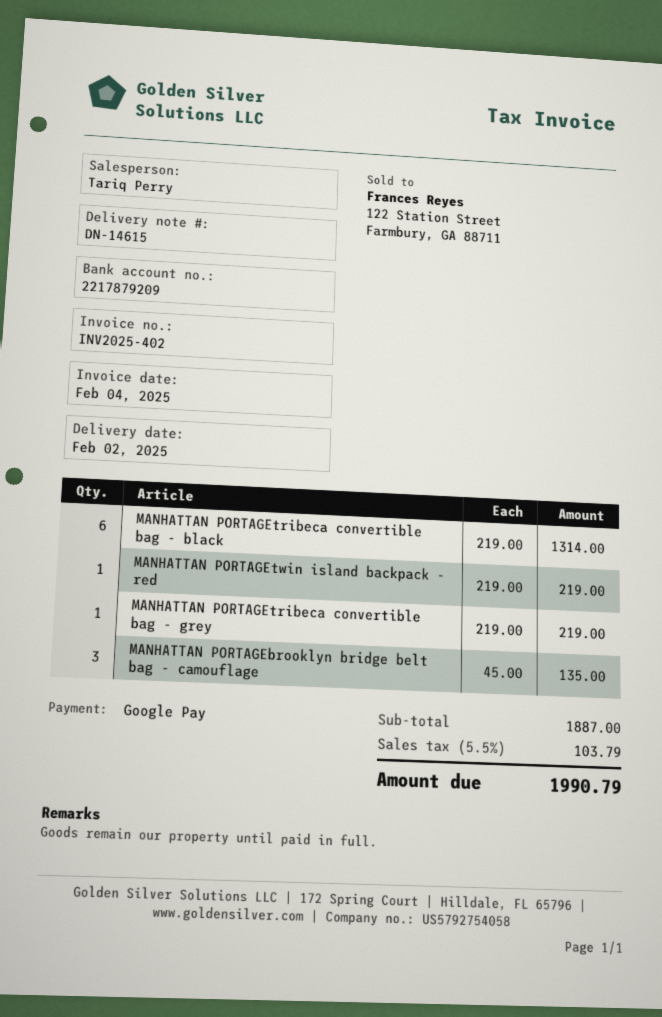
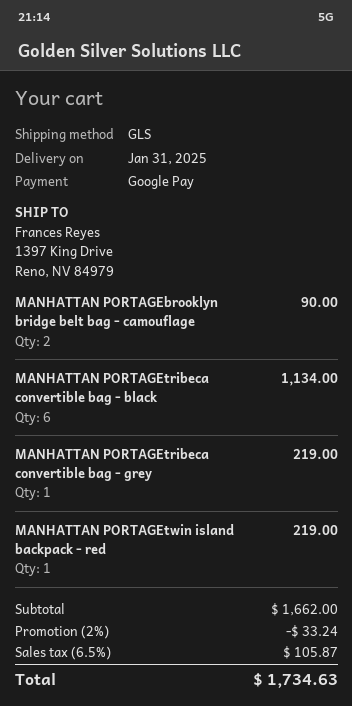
delivery date: 2025-02-02 -> 2025-01-31
MANHATTAN PORTAGEtribeca convertible bag - black: 6 for 1314.00 -> 6 for 1134.00
MANHATTAN PORTAGEbrooklyn bridge belt bag - camouflage: 3 for 135.00 -> 2 for 90.00
subtotal: 1887.00 -> 1662.00
discount: none -> 2% = 33.24
tax: 5.5% = 103.79 -> 6.5% = 105.87
total: 1990.79 -> 1734.63

